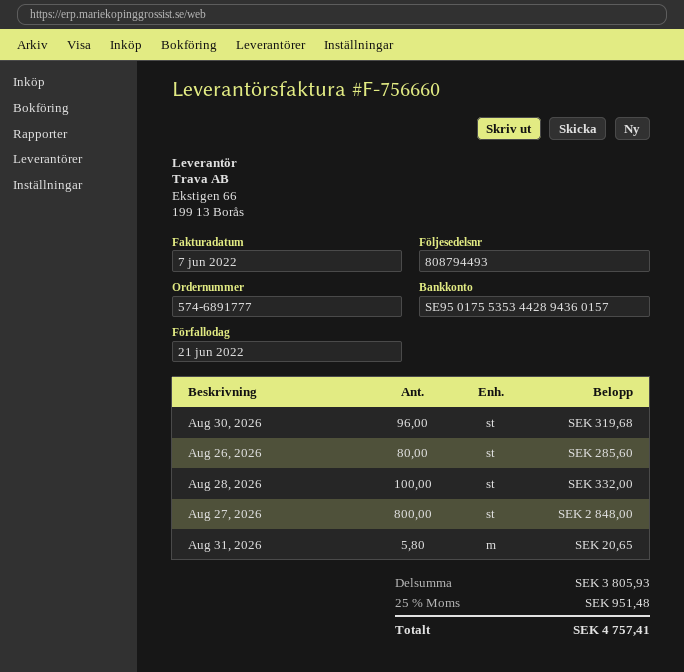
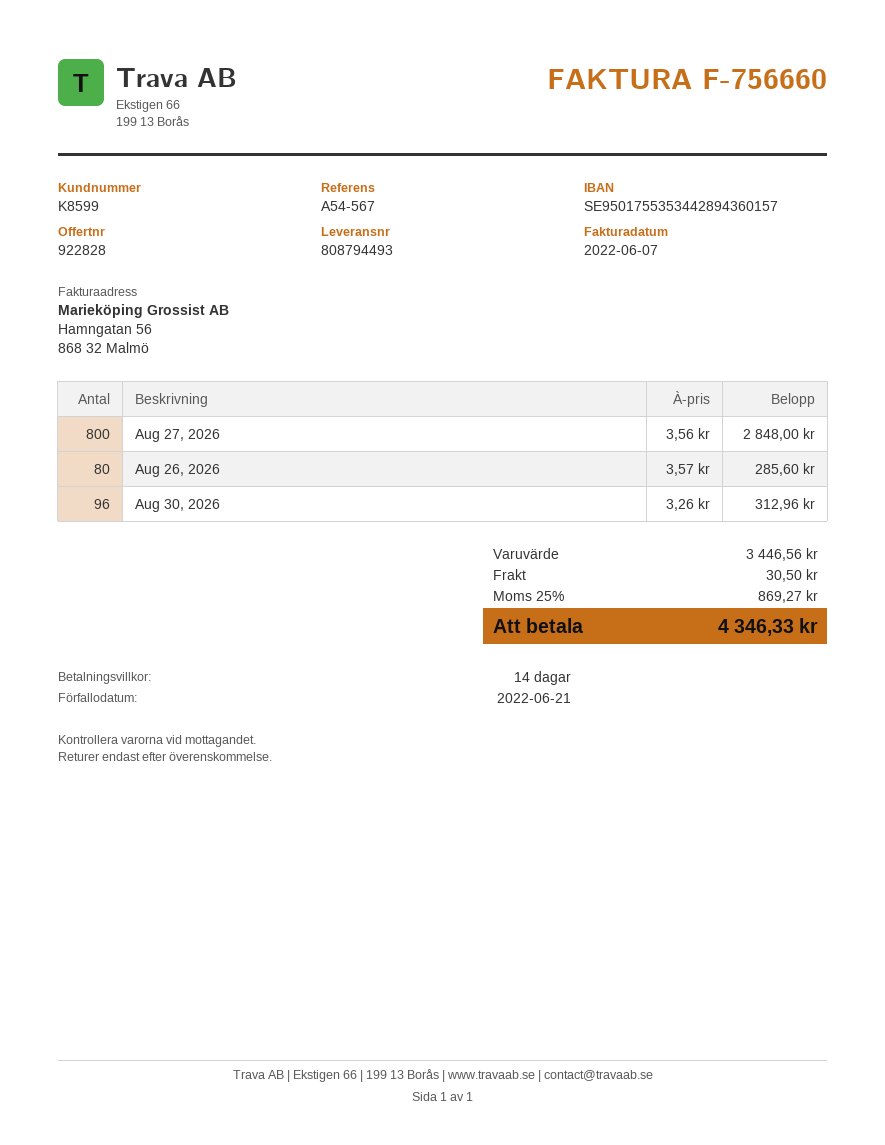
Aug 30, 2026: 96 for 319.68 -> 96 for 312.96
Aug 28, 2026: 100 for 332.00 -> none
Aug 31, 2026: 5.8 for 20.65 -> none
subtotal: 3805.93 -> 3446.56
shipping: none -> 30.50
tax: 25% = 951.48 -> 25% = 869.27
total: 4757.41 -> 4346.33

